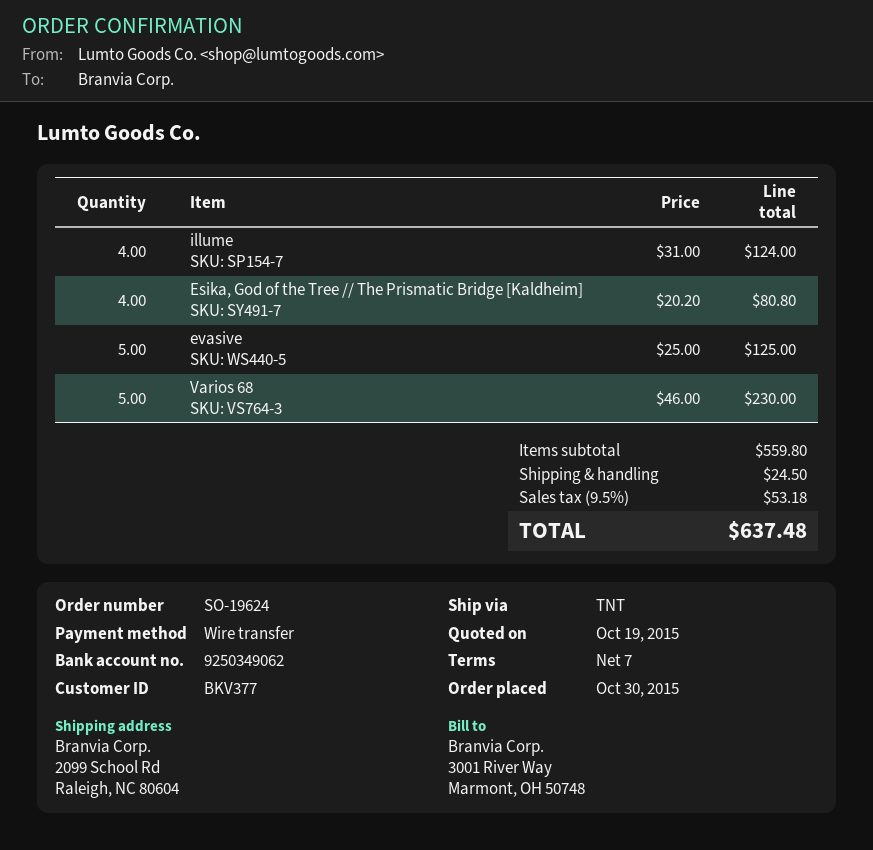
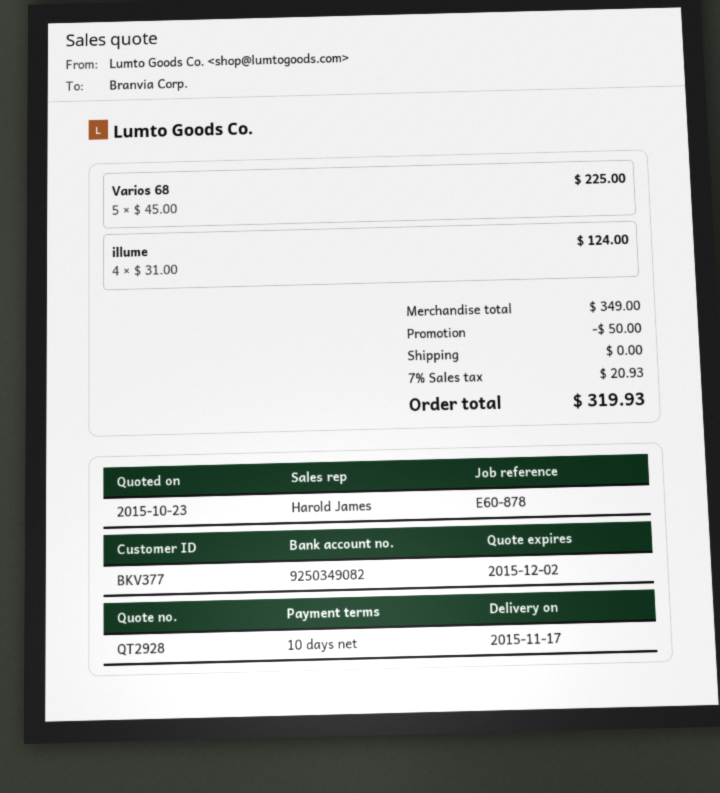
quote date: 2015-10-19 -> 2015-10-23
payment terms: 7 days -> 10 days
bank account: 9250349062 -> 9250349082
Esika, God of the Tree // The Prismatic Bridge [Kaldheim]: 4 x 20.20 = 80.80 -> none
evasive: 5 x 25.00 = 125.00 -> none
Varios 68: 5 x 46.00 = 230.00 -> 5 x 45.00 = 225.00
subtotal: 559.80 -> 349.00
discount: none -> 50.00
shipping: 24.50 -> 0.00
tax: 9.5% = 53.18 -> 7% = 20.93
total: 637.48 -> 319.93

